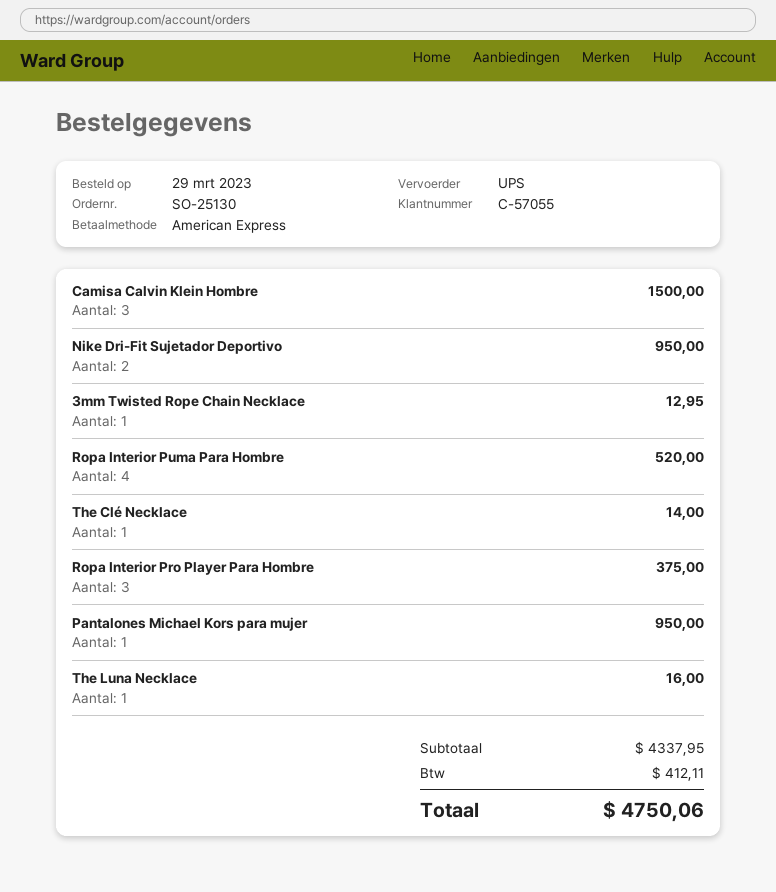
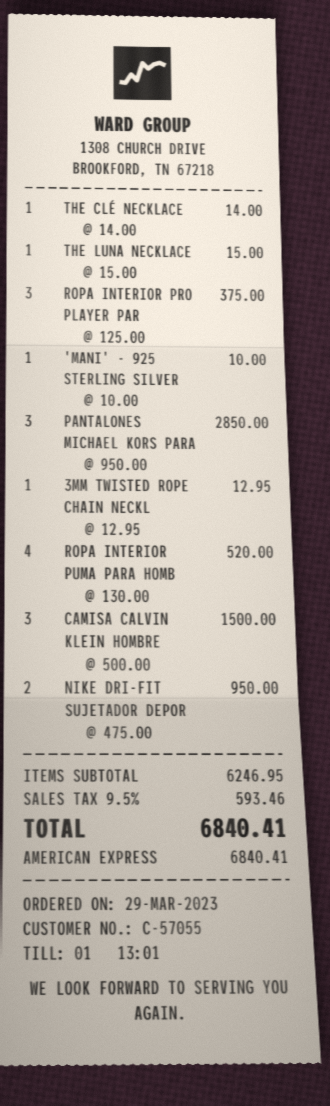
Pantalones Michael Kors para mujer: 1 for 950.00 -> 3 for 2850.00
The Luna Necklace: 1 for 16.00 -> 1 for 15.00
'MANI' - 925 STERLING SILVER: none -> 1 for 10.00
subtotal: 4337.95 -> 6246.95
tax: 412.11 -> 593.46
total: 4750.06 -> 6840.41

